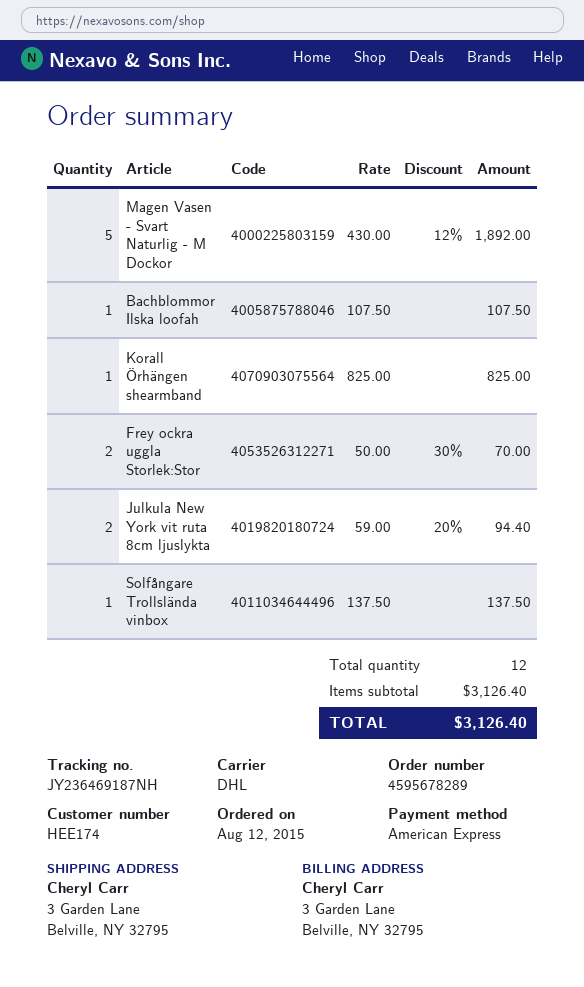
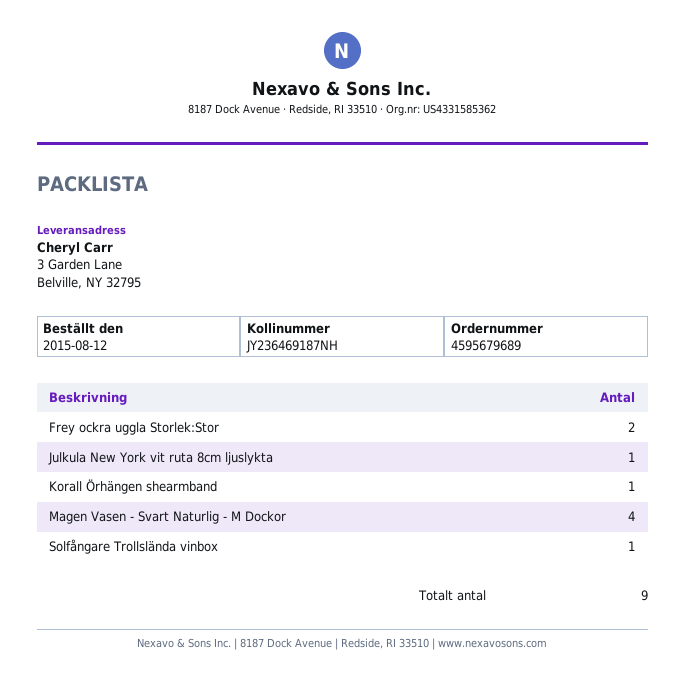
order number: 4595678289 -> 4595679689
Magen Vasen - Svart Naturlig - M Dockor: 5 -> 4
Bachblommor Ilska loofah: 1 -> none
Julkula New York vit ruta 8cm ljuslykta: 2 -> 1
total quantity: 12 -> 9

